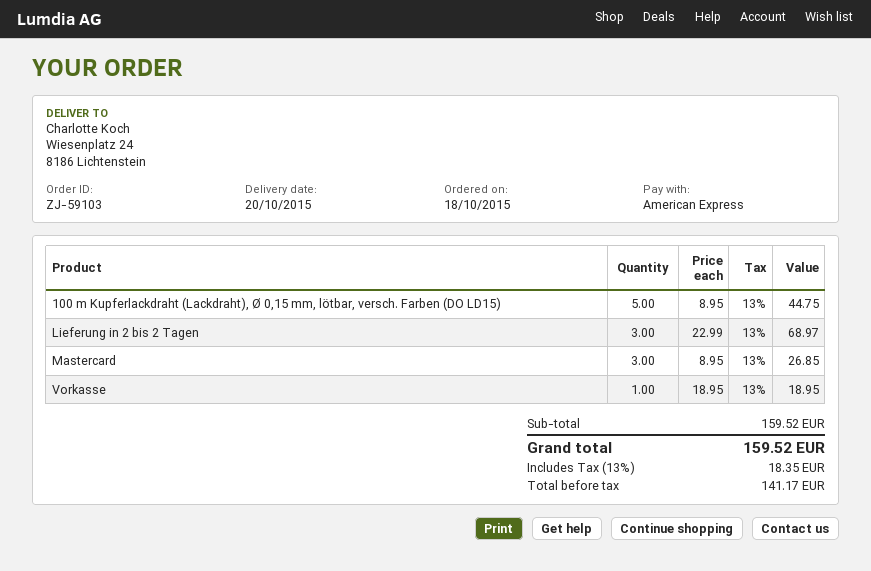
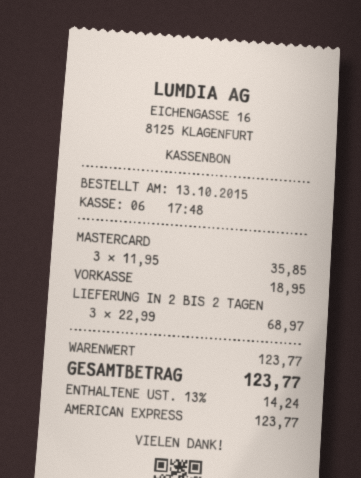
order date: 2015-10-18 -> 2015-10-13
100 m Kupferlackdraht (Lackdraht), Ø 0,15 mm, lötbar, versch. Farben (DO LD15): 5 x 8.95 = 44.75 -> none
Mastercard: 3 x 8.95 = 26.85 -> 3 x 11.95 = 35.85
subtotal: 159.52 -> 123.77
tax: 13% = 18.35 -> 13% = 14.24
total: 159.52 -> 123.77

